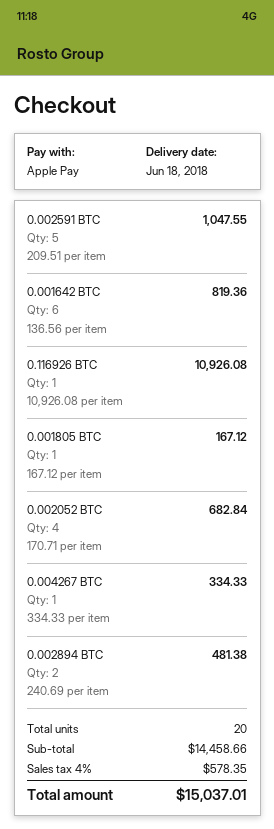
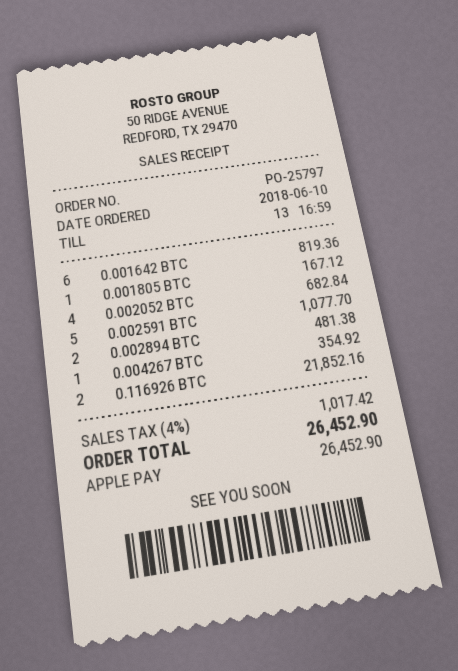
0.002591 BTC: 5 for 1047.55 -> 5 for 1077.70
0.116926 BTC: 1 for 10926.08 -> 2 for 21852.16
0.004267 BTC: 1 for 334.33 -> 1 for 354.92
tax: 4% = 578.35 -> 4% = 1017.42
total: 15037.01 -> 26452.90

